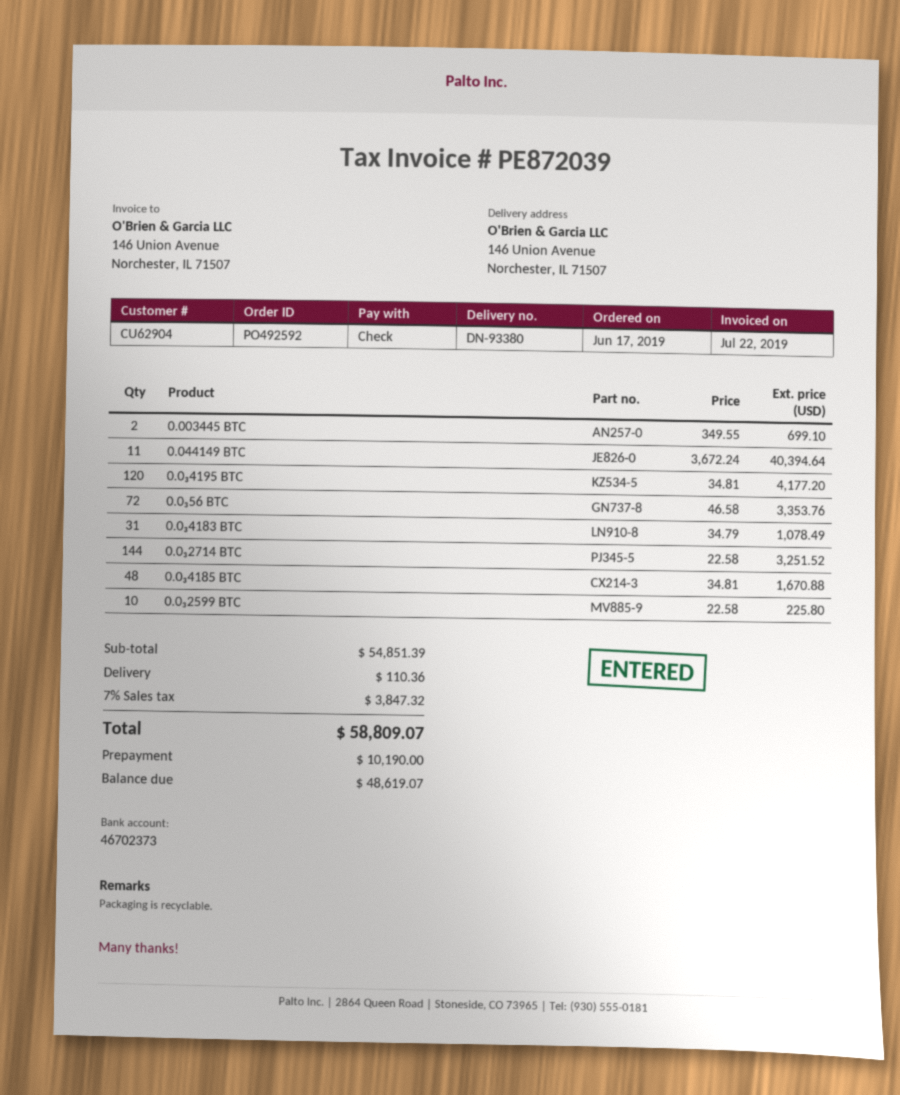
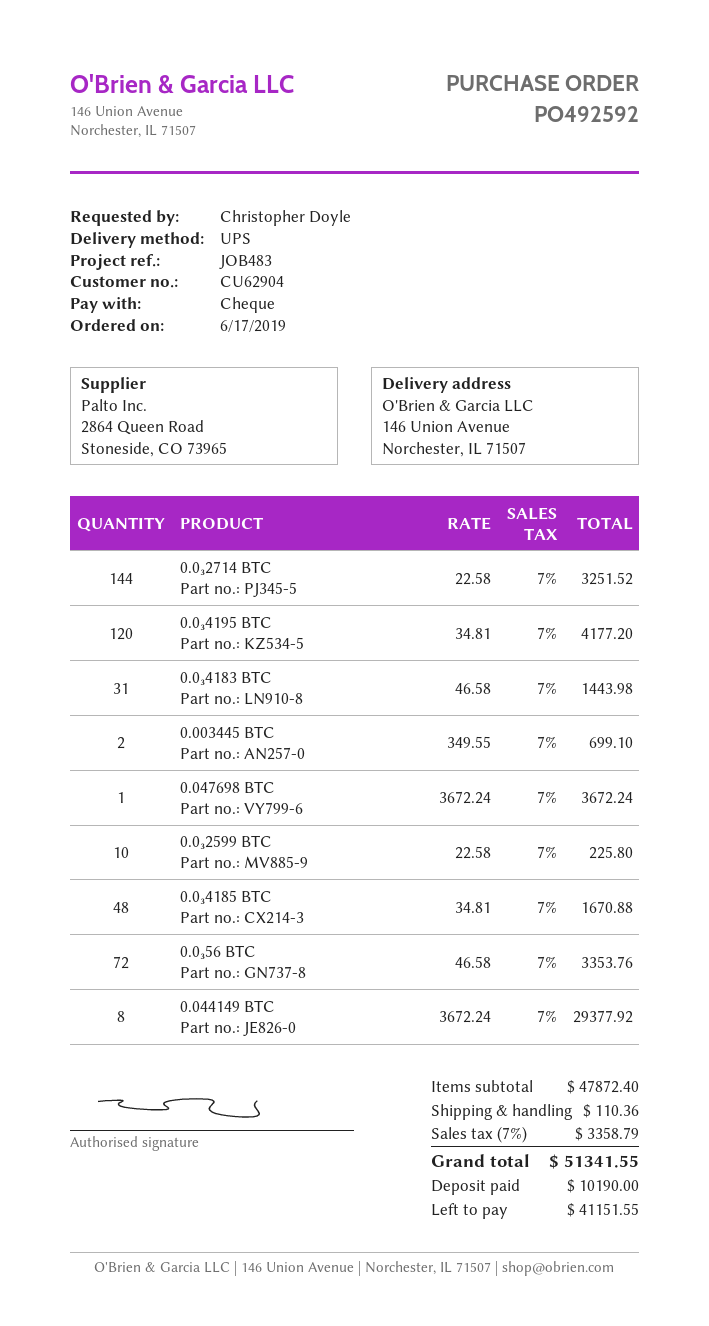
0.044149 BTC: 11 x 3672.24 = 40394.64 -> 8 x 3672.24 = 29377.92
0.0₃4183 BTC: 31 x 34.79 = 1078.49 -> 31 x 46.58 = 1443.98
0.047698 BTC: none -> 1 x 3672.24 = 3672.24
subtotal: 54851.39 -> 47872.40
tax: 7% = 3847.32 -> 7% = 3358.79
total: 58809.07 -> 51341.55
balance: 48619.07 -> 41151.55

